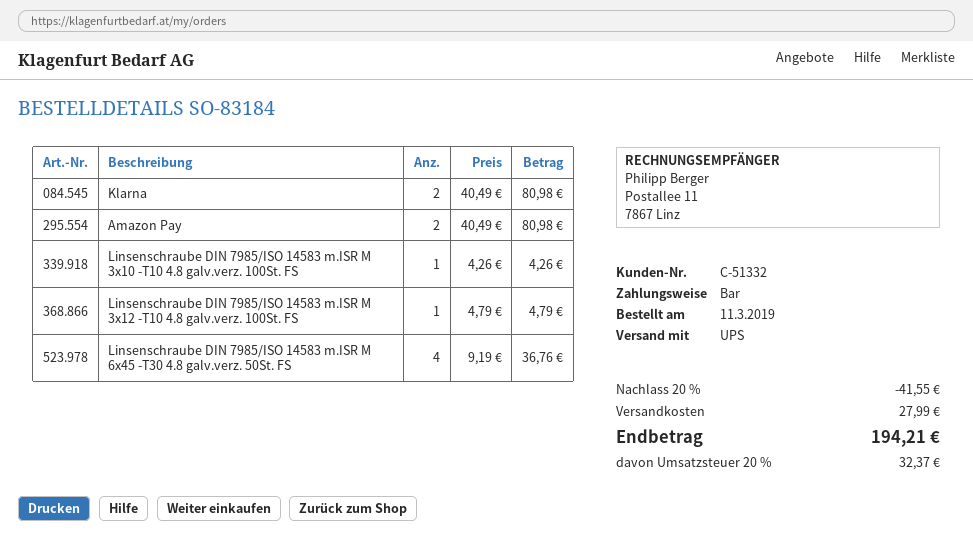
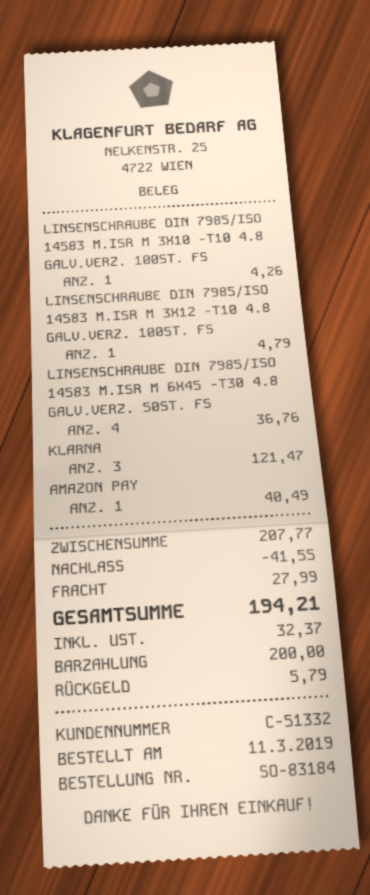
Klarna: 2 for 80.98 -> 3 for 121.47
Amazon Pay: 2 for 80.98 -> 1 for 40.49

